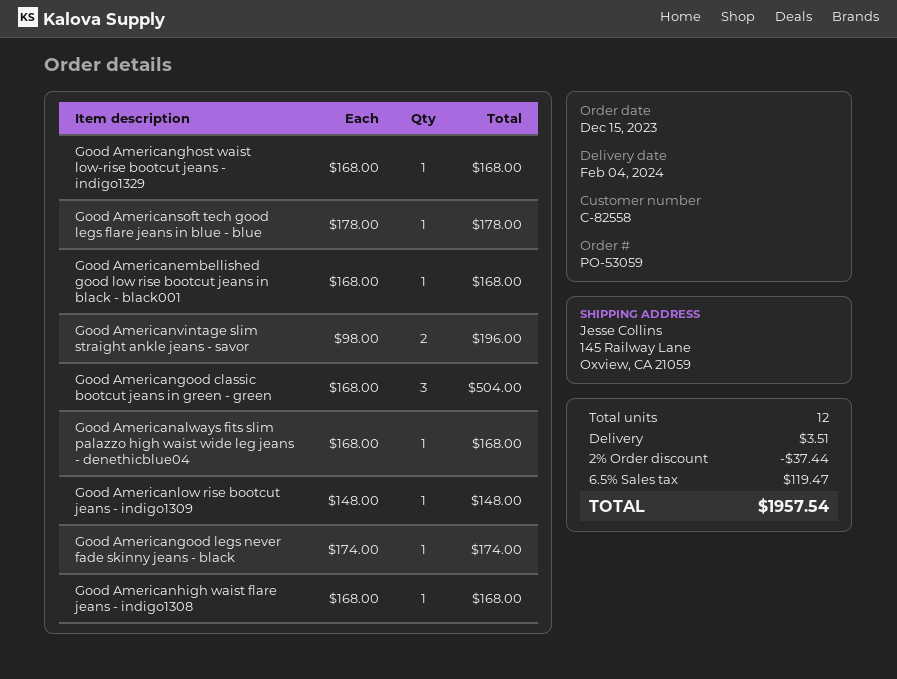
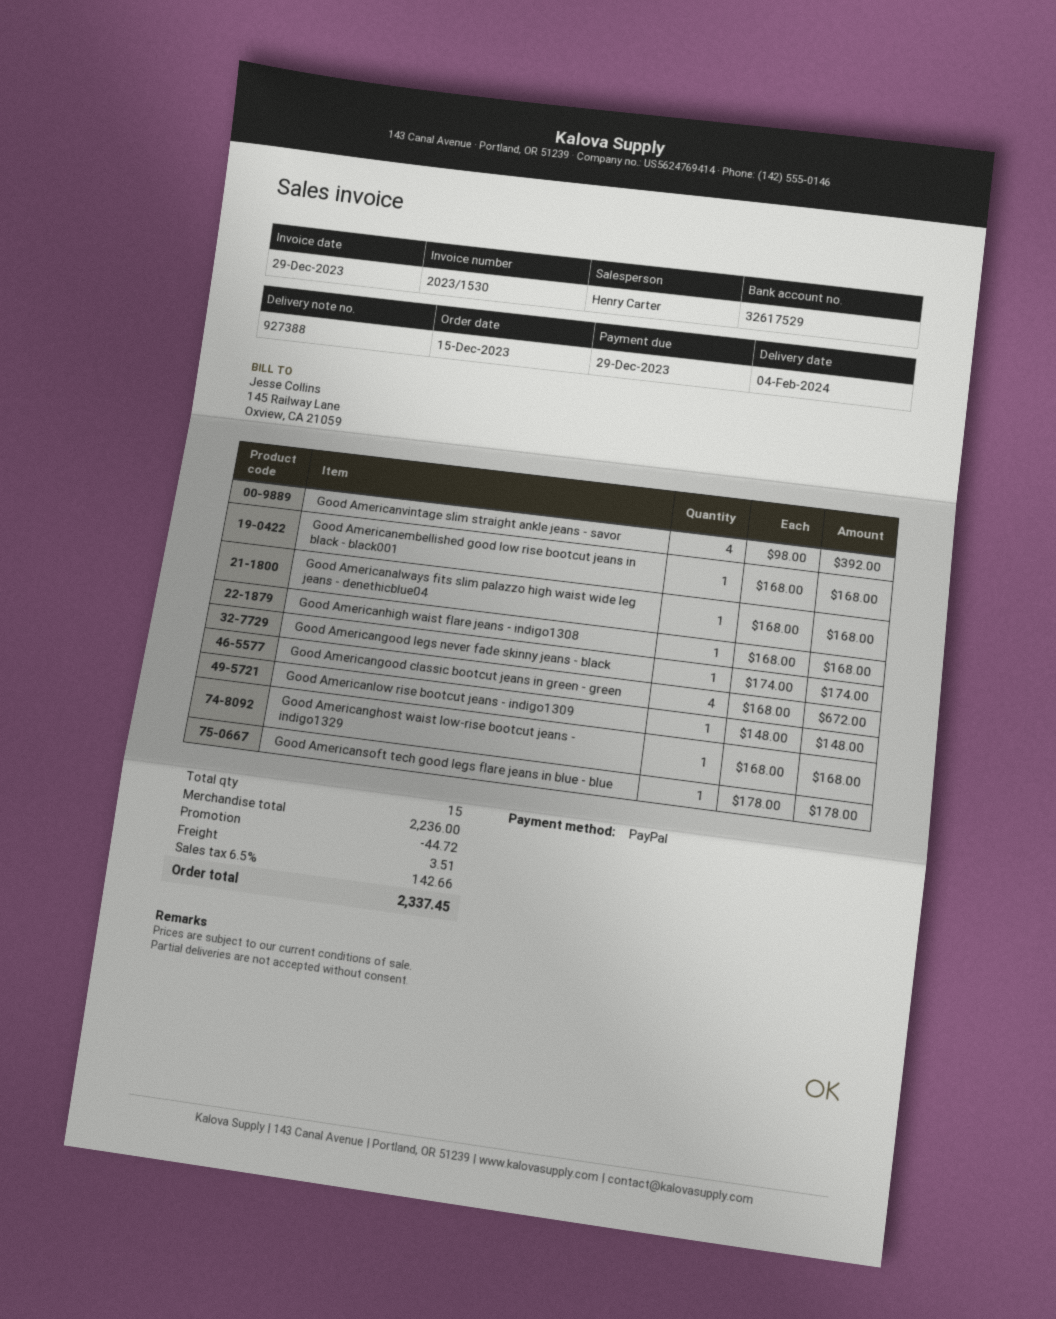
Good Americanvintage slim straight ankle jeans - savor: 2 x 98.00 = 196.00 -> 4 x 98.00 = 392.00
Good Americangood classic bootcut jeans in green - green: 3 x 168.00 = 504.00 -> 4 x 168.00 = 672.00
total quantity: 12 -> 15
discount: 37.44 -> 44.72
tax: 6.5% = 119.47 -> 6.5% = 142.66
total: 1957.54 -> 2337.45

